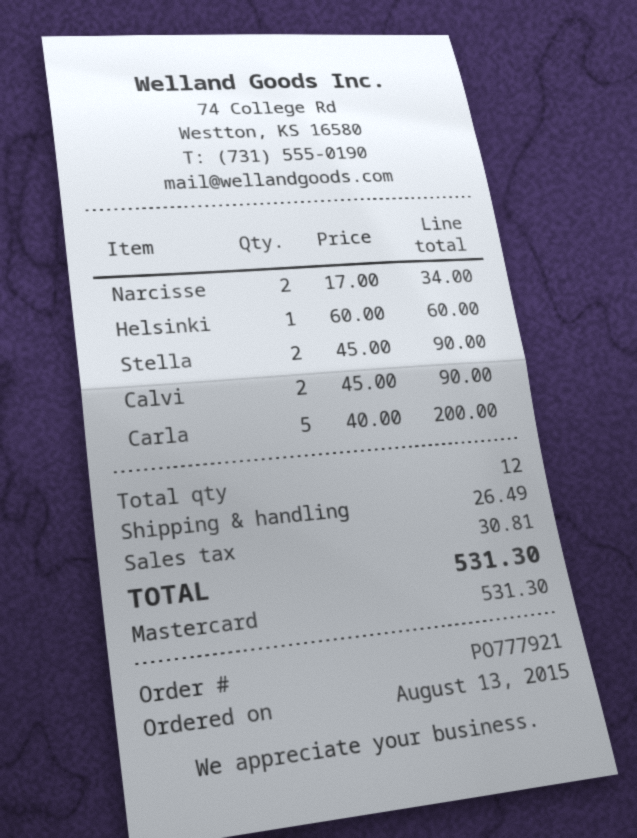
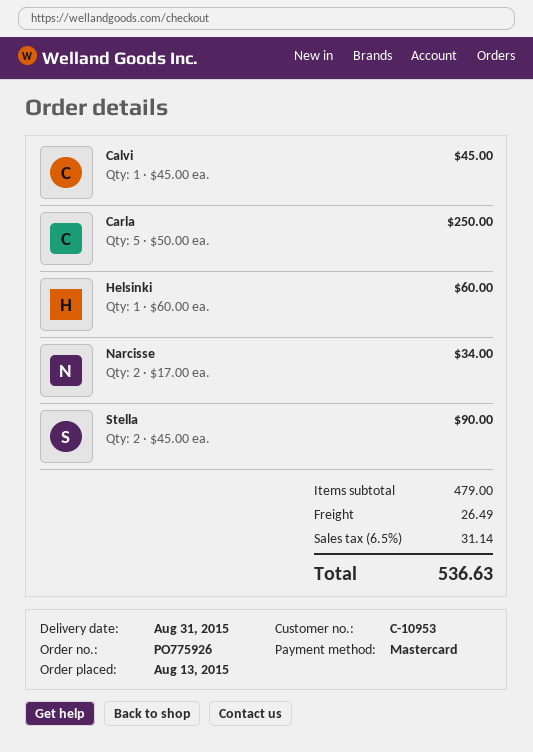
order number: PO777921 -> PO775926
Calvi: 2 x 45.00 = 90.00 -> 1 x 45.00 = 45.00
Carla: 5 x 40.00 = 200.00 -> 5 x 50.00 = 250.00
tax: 30.81 -> 31.14
total: 531.30 -> 536.63

